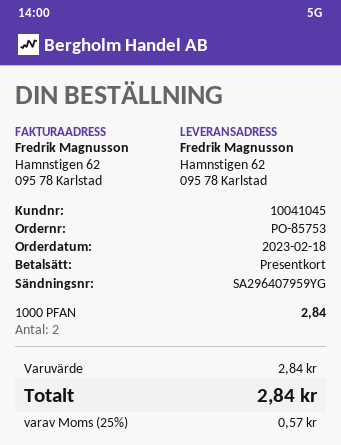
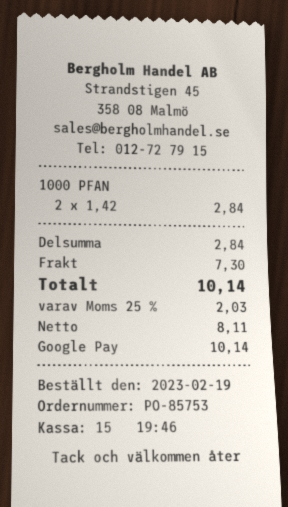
order date: 2023-02-18 -> 2023-02-19
payment method: gift card -> Google Pay
shipping: none -> 7.30
tax: 25% = 0.57 -> 25% = 2.03
total: 2.84 -> 10.14

